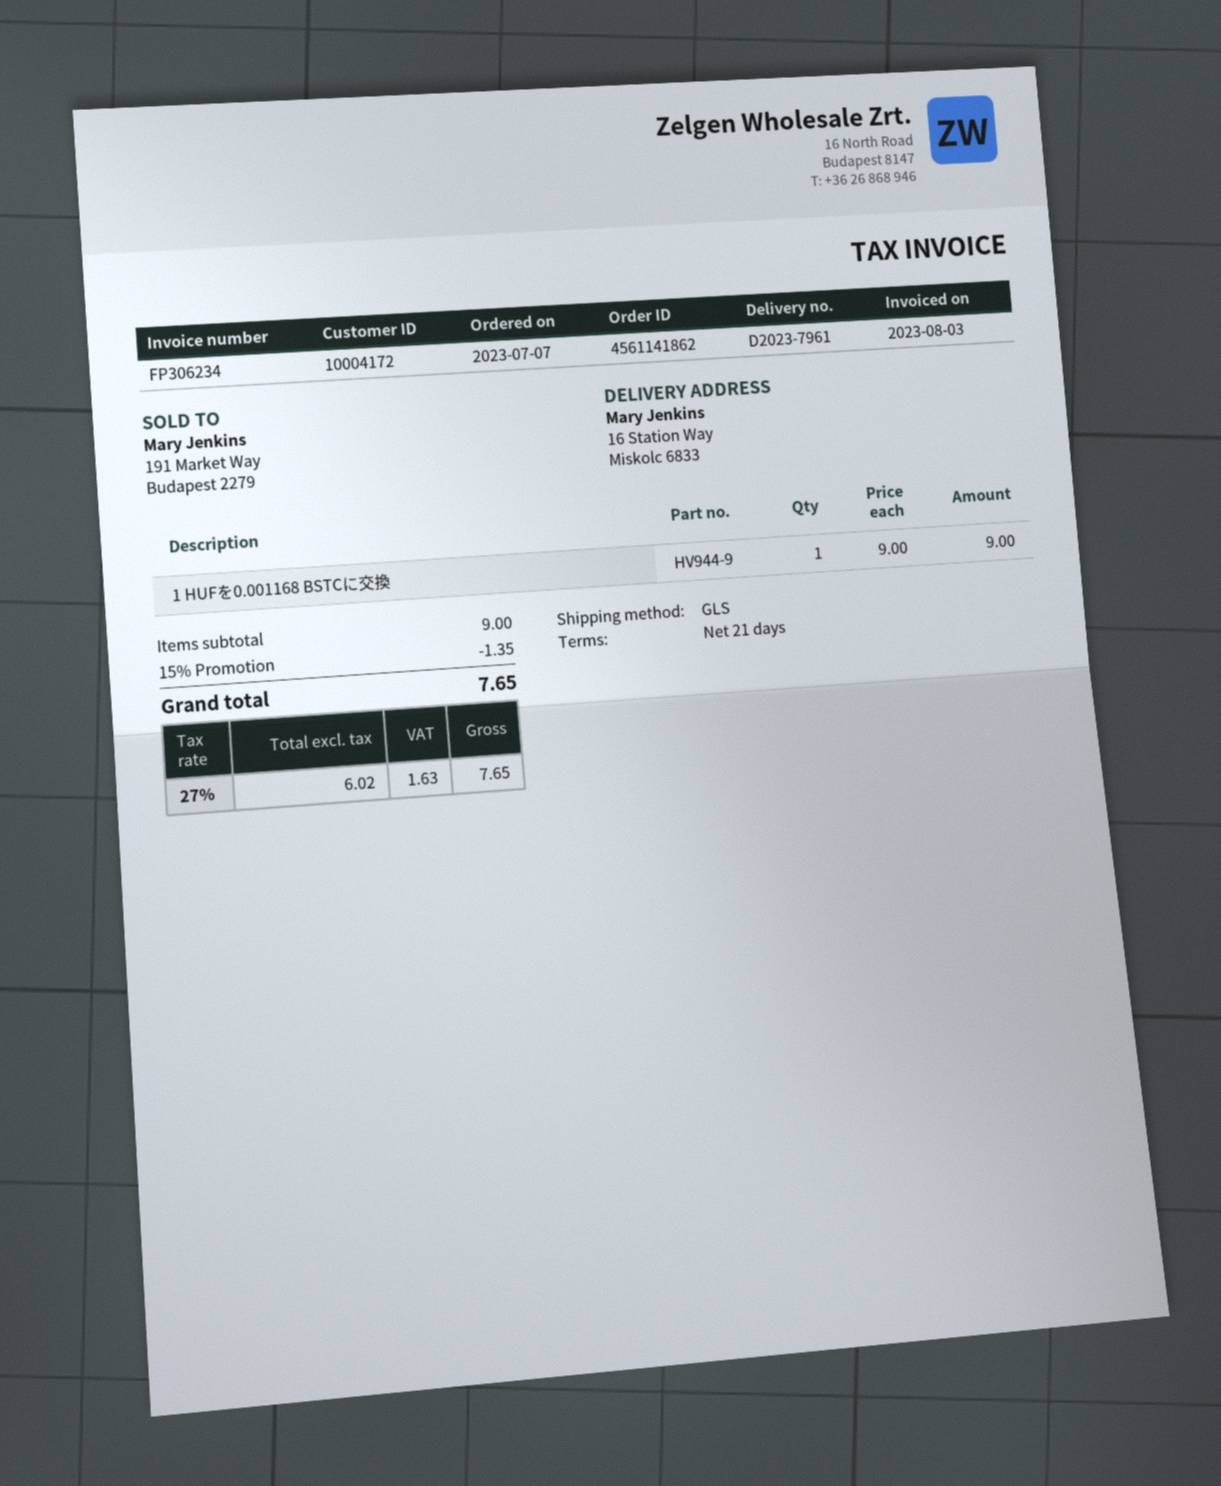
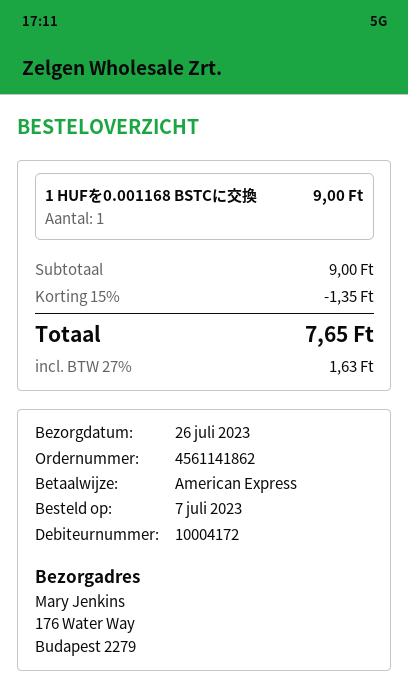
ship to: 16 Station Way, Miskolc 6833 -> 176 Water Way, Budapest 2279

